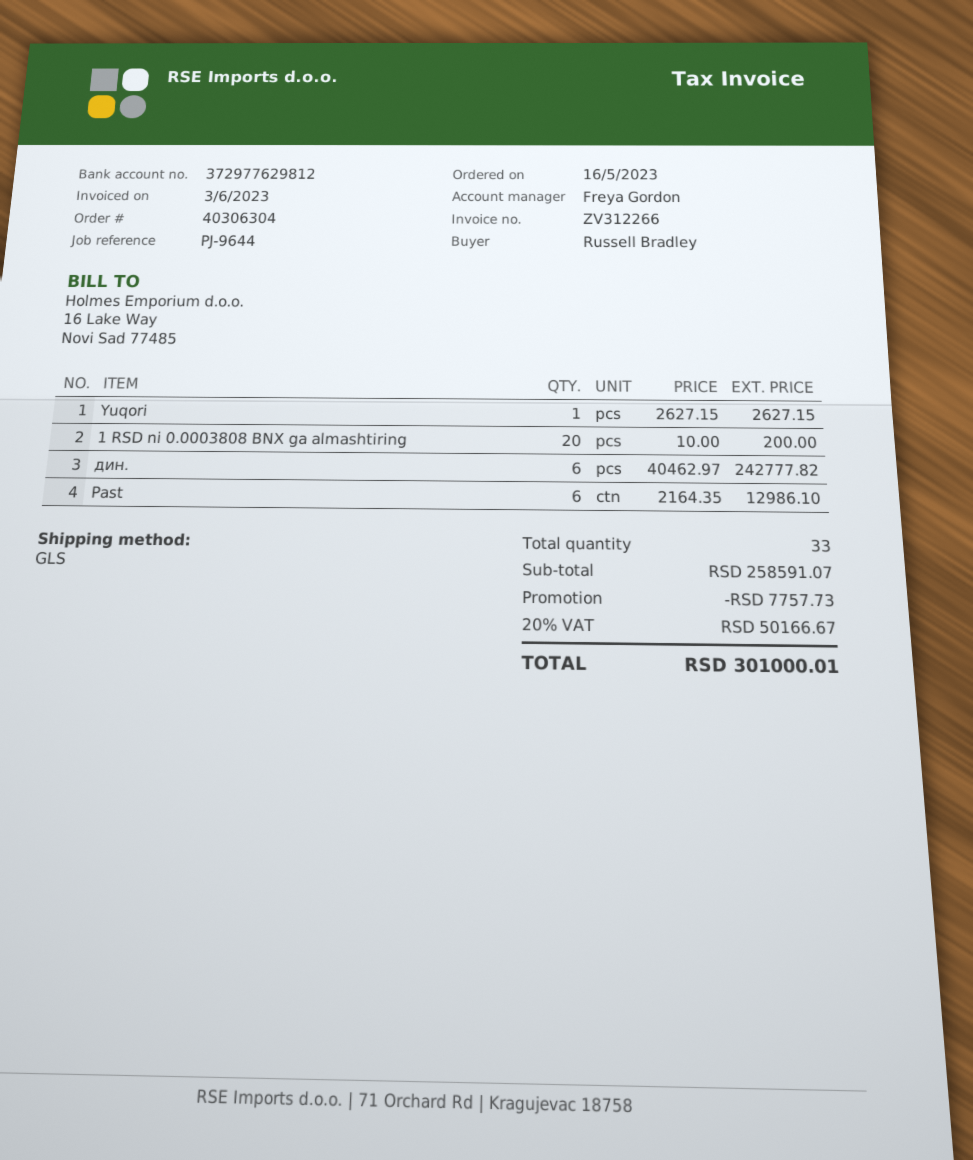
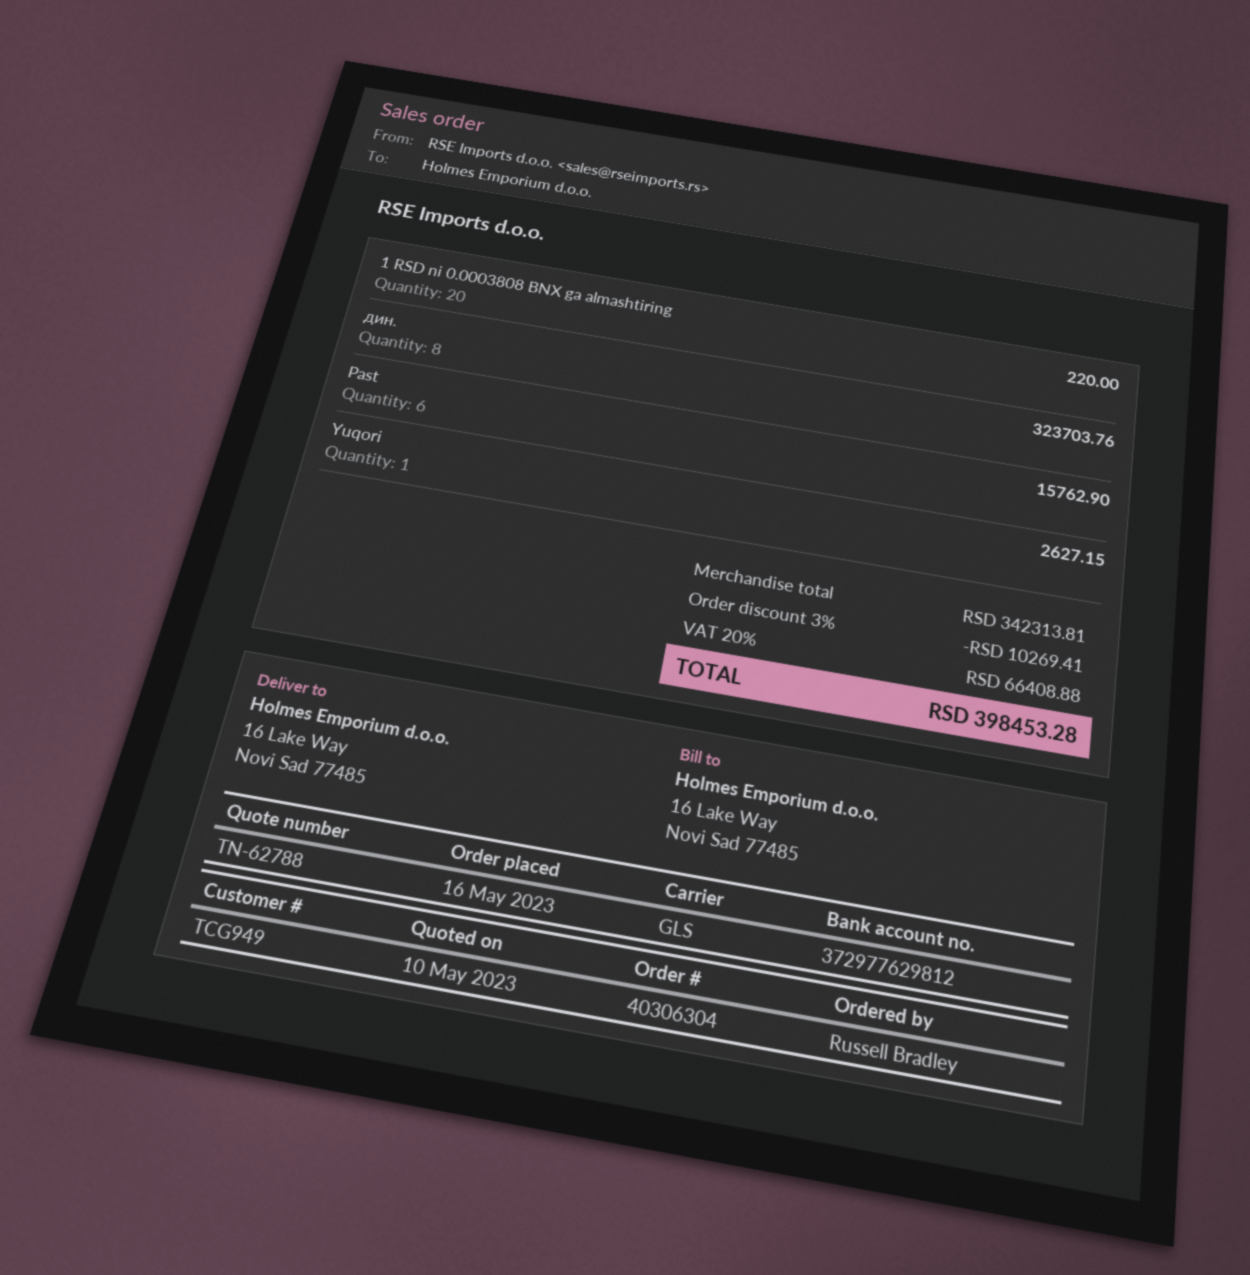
1 RSD ni 0.0003808 BNX ga almashtiring: 20 for 200.00 -> 20 for 220.00
дин.: 6 for 242777.82 -> 8 for 323703.76
Past: 6 for 12986.10 -> 6 for 15762.90
subtotal: 258591.07 -> 342313.81
discount: 7757.73 -> 10269.41
tax: 20% = 50166.67 -> 20% = 66408.88
total: 301000.01 -> 398453.28

